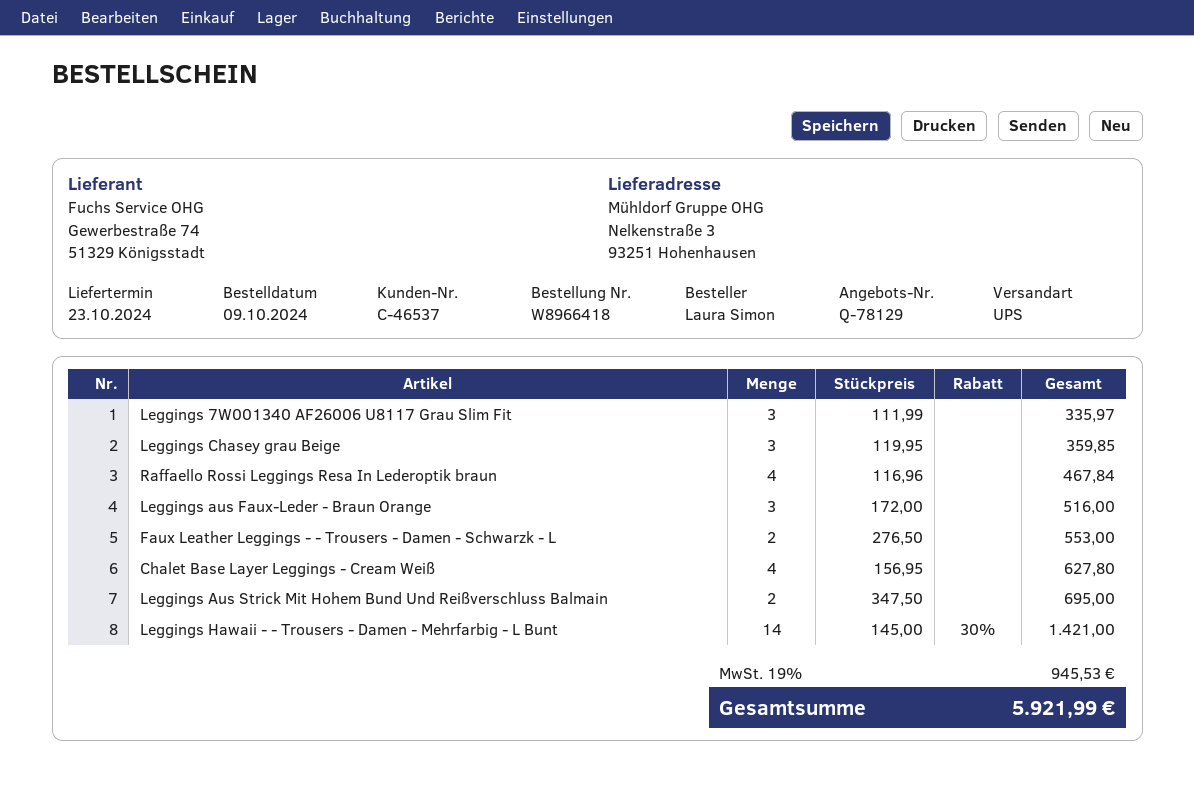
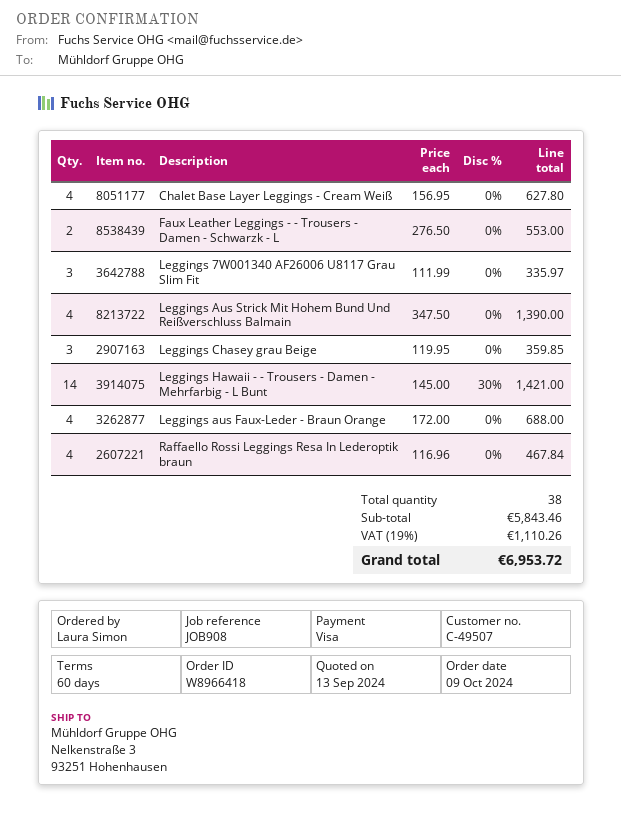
customer number: C-46537 -> C-49507
Leggings aus Faux-Leder - Braun Orange: 3 x 172.00 = 516.00 -> 4 x 172.00 = 688.00
Leggings Aus Strick Mit Hohem Bund Und Reißverschluss Balmain: 2 x 347.50 = 695.00 -> 4 x 347.50 = 1390.00
tax: 19% = 945.53 -> 19% = 1110.26
total: 5921.99 -> 6953.72

